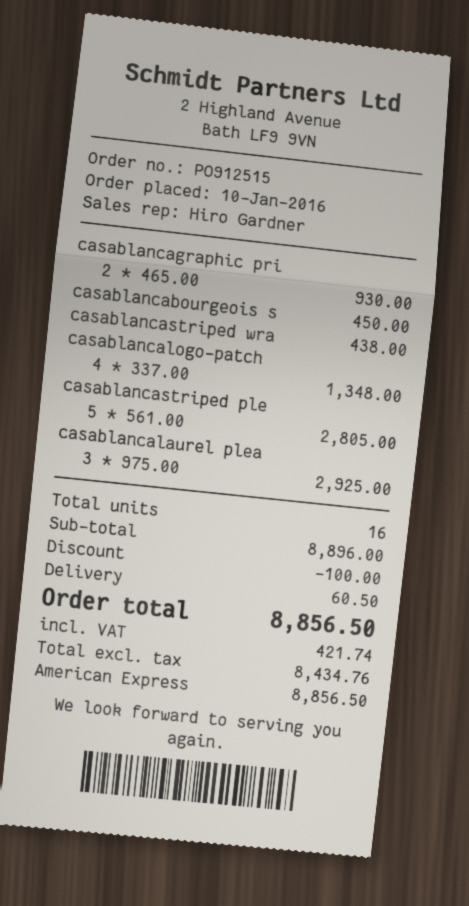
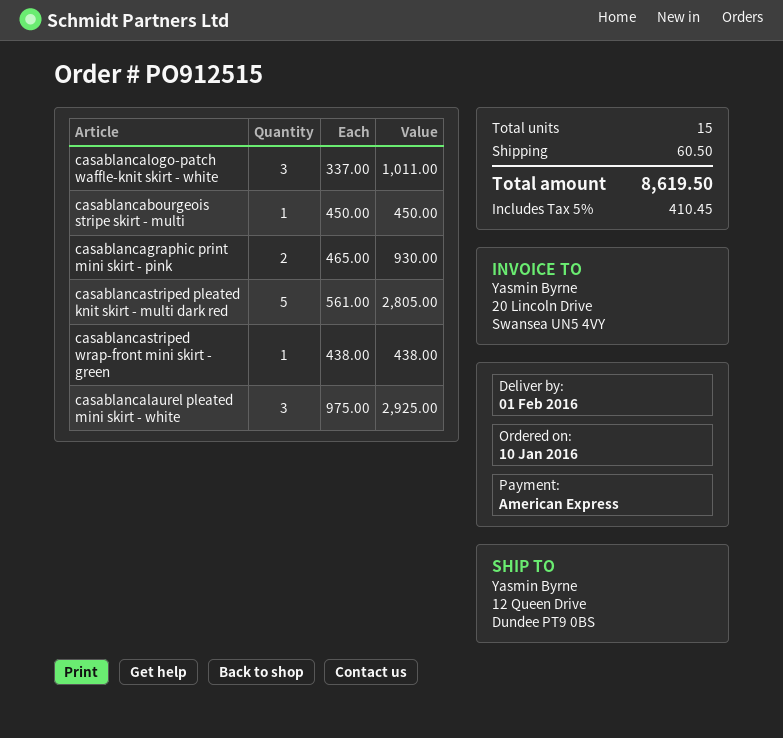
casablancalogo-patch: 4 x 337.00 = 1348.00 -> 3 x 337.00 = 1011.00
total quantity: 16 -> 15
discount: 100.00 -> none
tax: 421.74 -> 410.45
total: 8856.50 -> 8619.50

